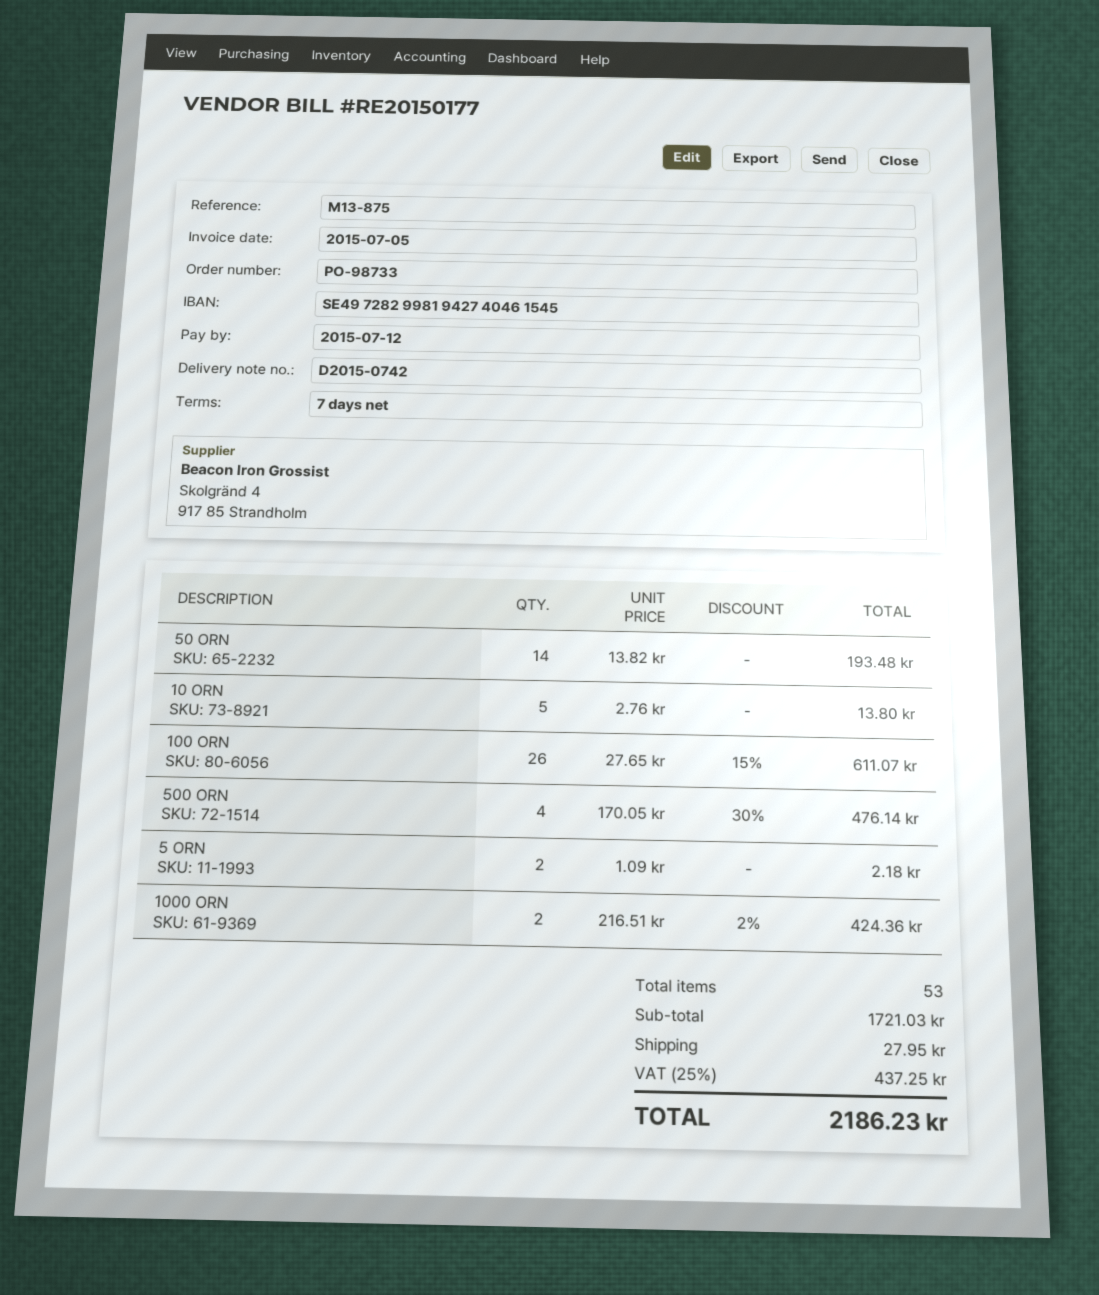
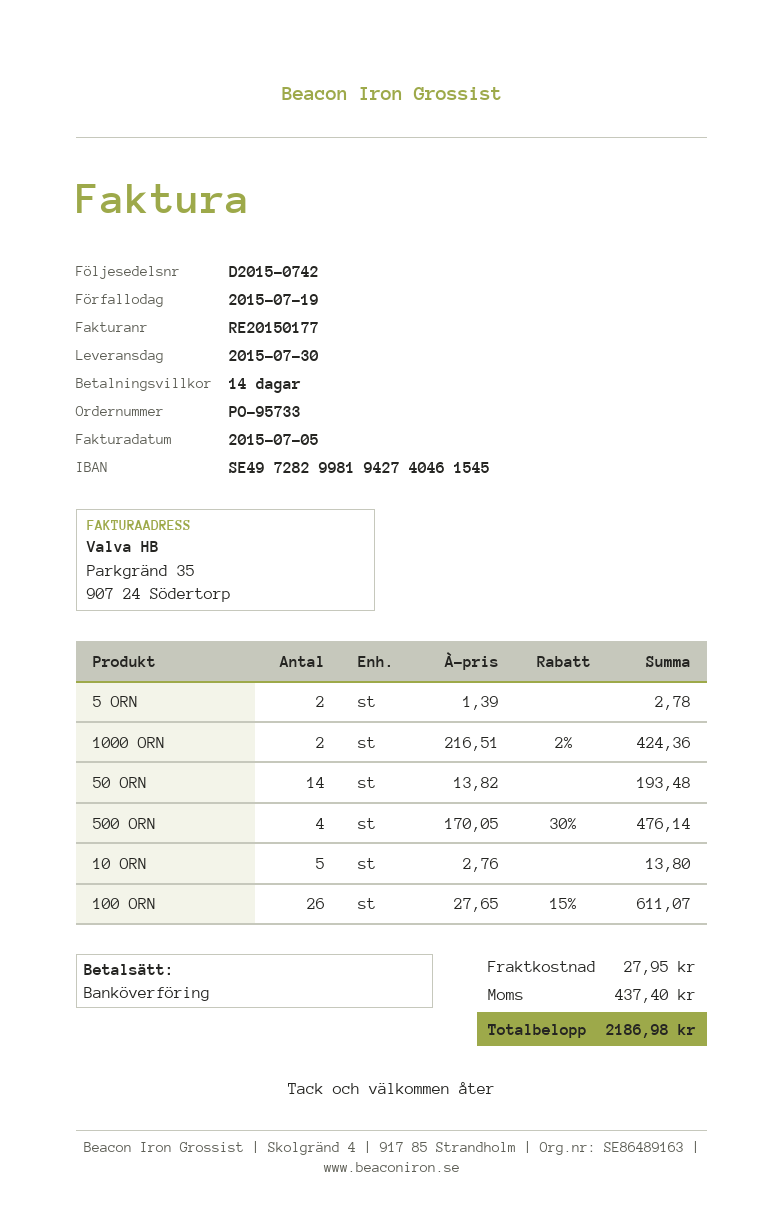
order number: PO-98733 -> PO-95733
payment terms: 7 days -> 14 days
due date: 2015-07-12 -> 2015-07-19
5 ORN: 2 x 1.09 = 2.18 -> 2 x 1.39 = 2.78
tax: 437.25 -> 437.40
total: 2186.23 -> 2186.98

